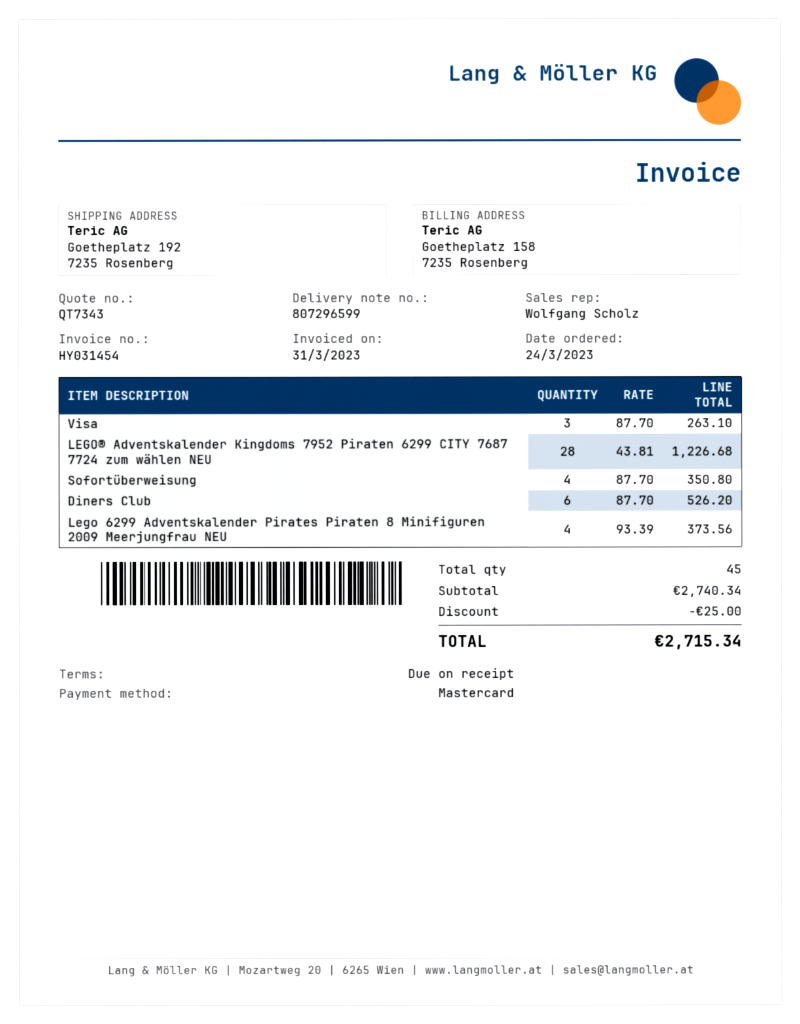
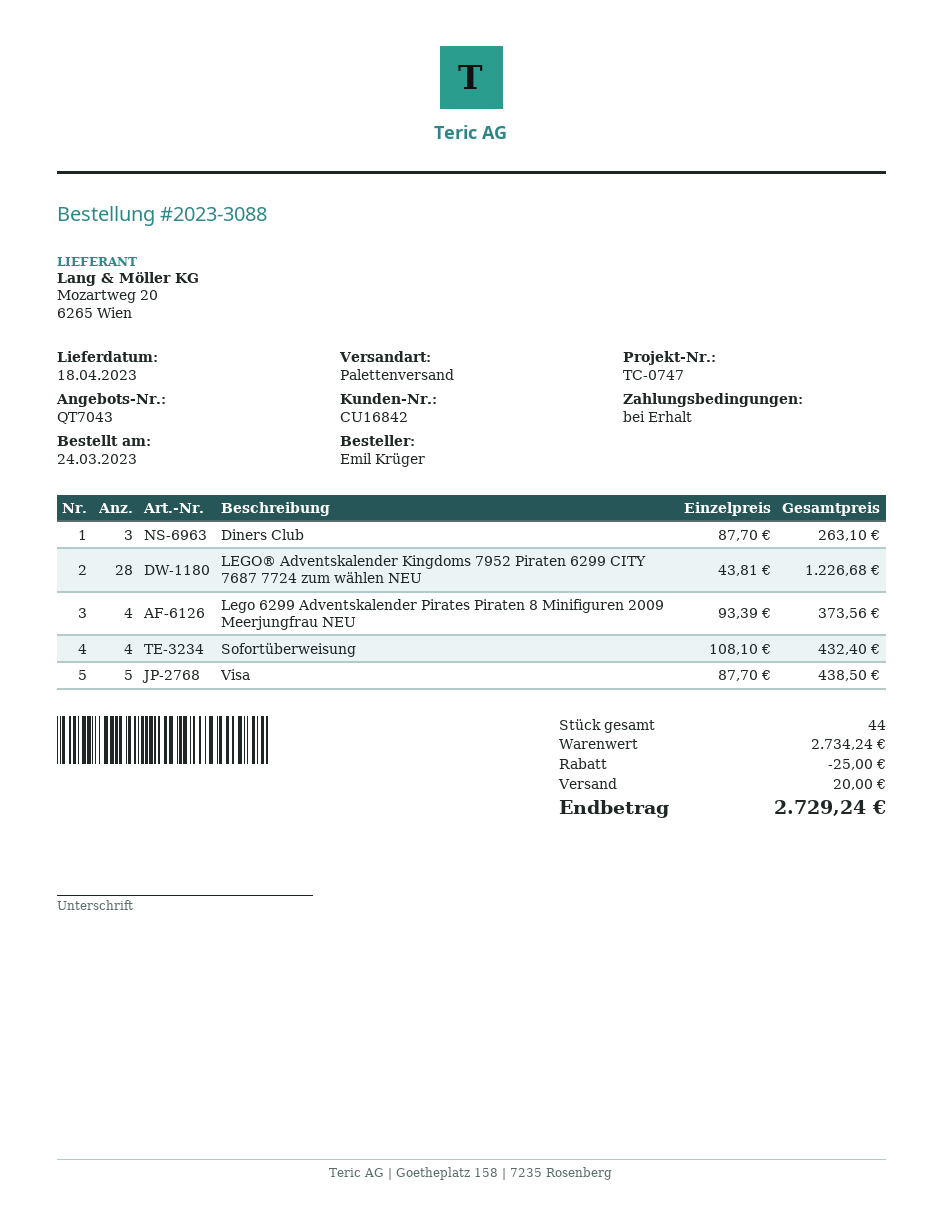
quote number: QT7343 -> QT7043
Visa: 3 x 87.70 = 263.10 -> 5 x 87.70 = 438.50
Sofortüberweisung: 4 x 87.70 = 350.80 -> 4 x 108.10 = 432.40
Diners Club: 6 x 87.70 = 526.20 -> 3 x 87.70 = 263.10
total quantity: 45 -> 44
subtotal: 2740.34 -> 2734.24
shipping: none -> 20.00
total: 2715.34 -> 2729.24

